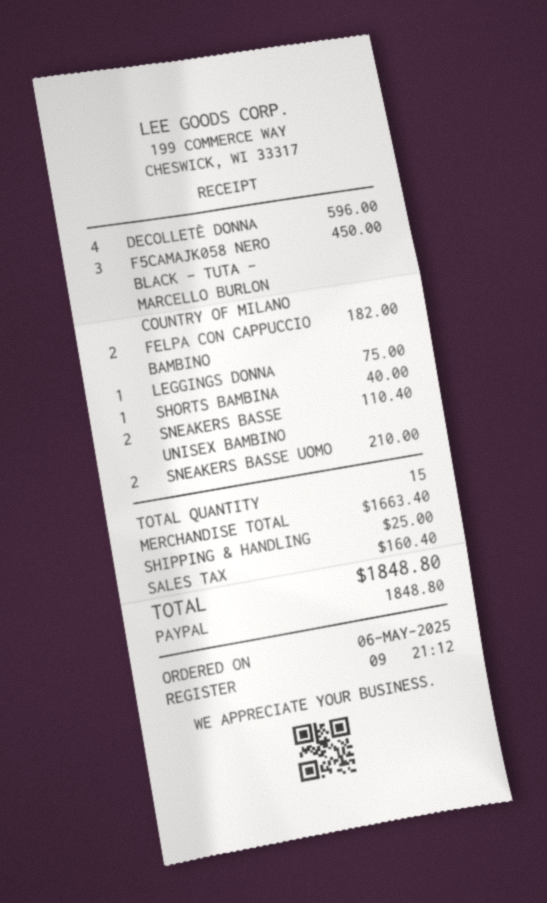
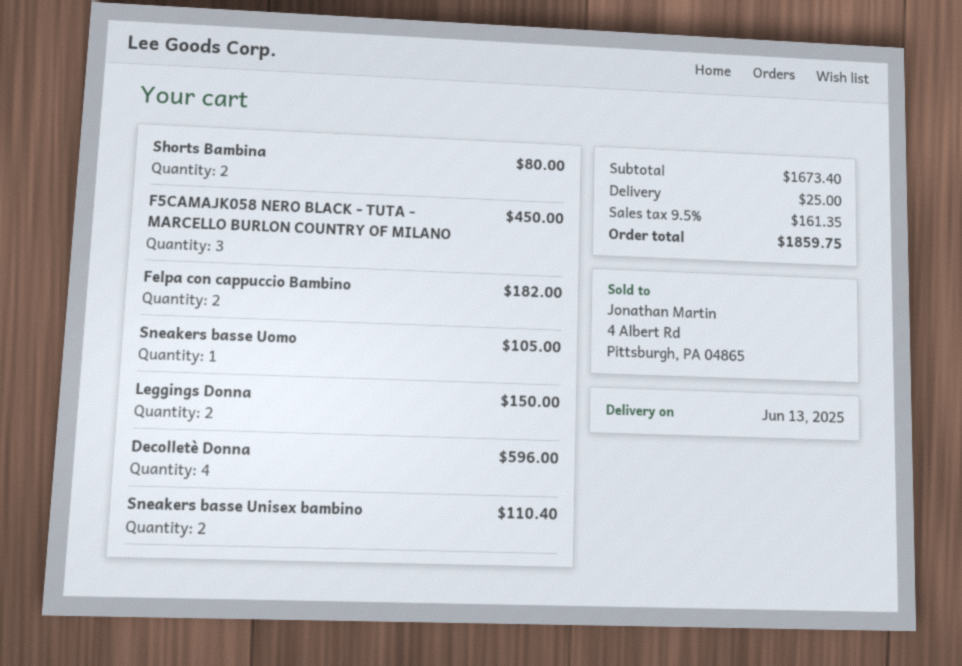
LEGGINGS DONNA: 1 for 75.00 -> 2 for 150.00
SHORTS BAMBINA: 1 for 40.00 -> 2 for 80.00
SNEAKERS BASSE UOMO: 2 for 210.00 -> 1 for 105.00
subtotal: 1663.40 -> 1673.40
tax: 160.40 -> 161.35
total: 1848.80 -> 1859.75

